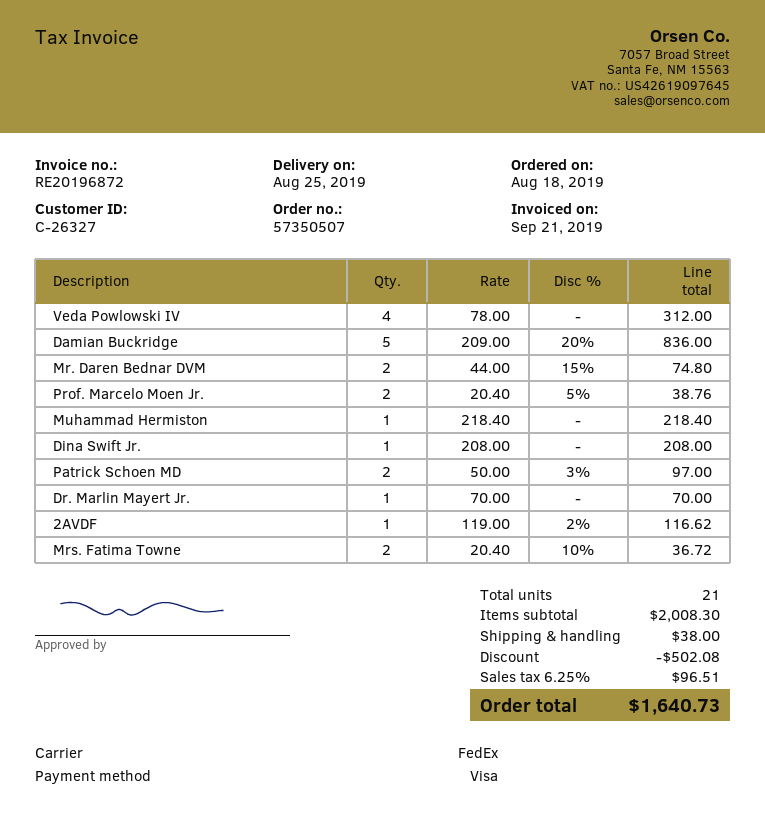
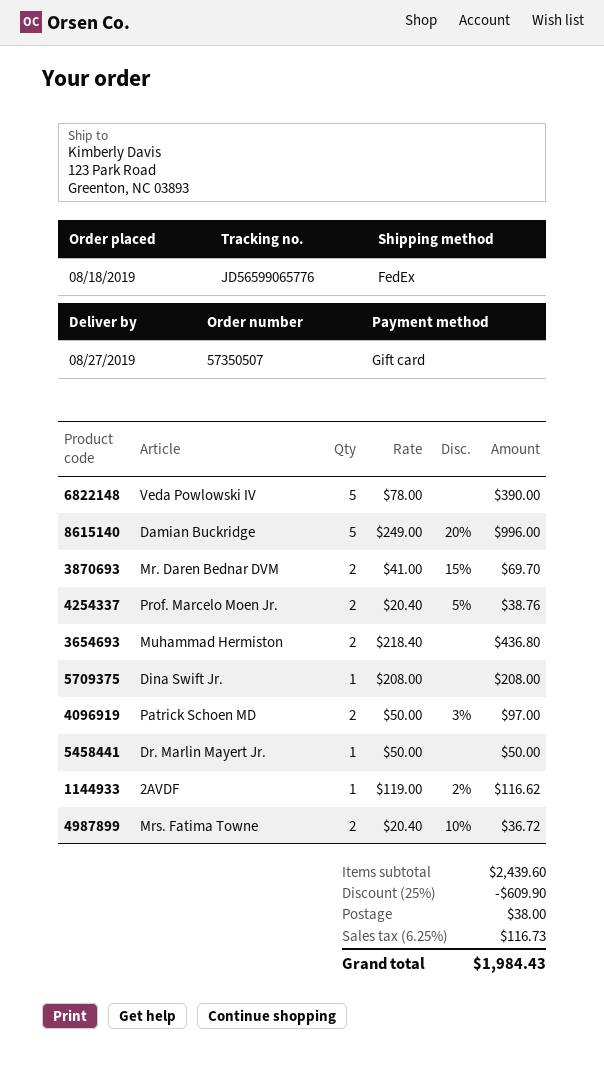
delivery date: 2019-08-25 -> 2019-08-27
payment method: Visa -> gift card
Veda Powlowski IV: 4 x 78.00 = 312.00 -> 5 x 78.00 = 390.00
Damian Buckridge: 5 x 209.00 - 20% = 836.00 -> 5 x 249.00 - 20% = 996.00
Mr. Daren Bednar DVM: 2 x 44.00 - 15% = 74.80 -> 2 x 41.00 - 15% = 69.70
Muhammad Hermiston: 1 x 218.40 = 218.40 -> 2 x 218.40 = 436.80
Dr. Marlin Mayert Jr.: 1 x 70.00 = 70.00 -> 1 x 50.00 = 50.00
subtotal: 2008.30 -> 2439.60
discount: 502.08 -> 609.90
tax: 6.25% = 96.51 -> 6.25% = 116.73
total: 1640.73 -> 1984.43

